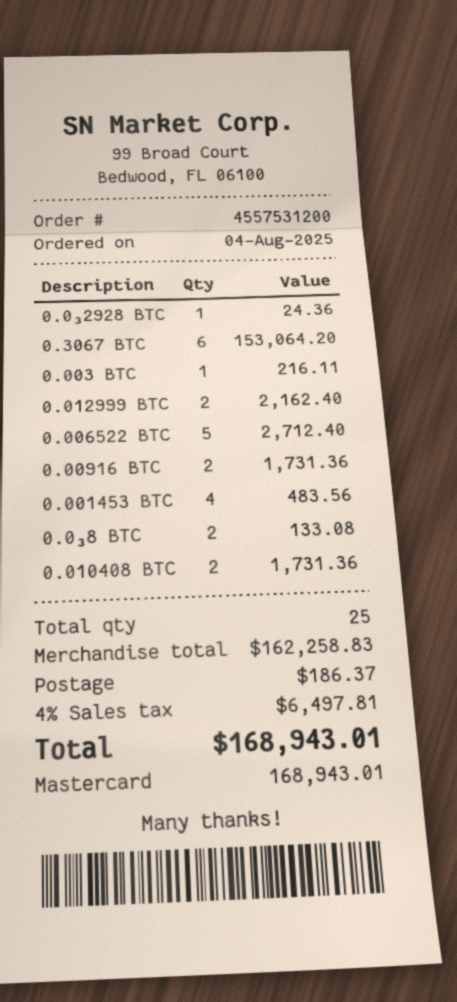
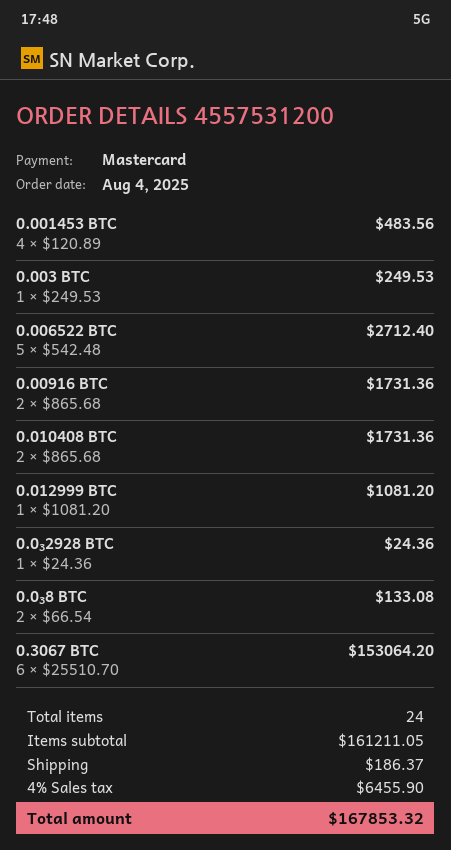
0.003 BTC: 1 for 216.11 -> 1 for 249.53
0.012999 BTC: 2 for 2162.40 -> 1 for 1081.20
total quantity: 25 -> 24
subtotal: 162258.83 -> 161211.05
tax: 4% = 6497.81 -> 4% = 6455.90
total: 168943.01 -> 167853.32

